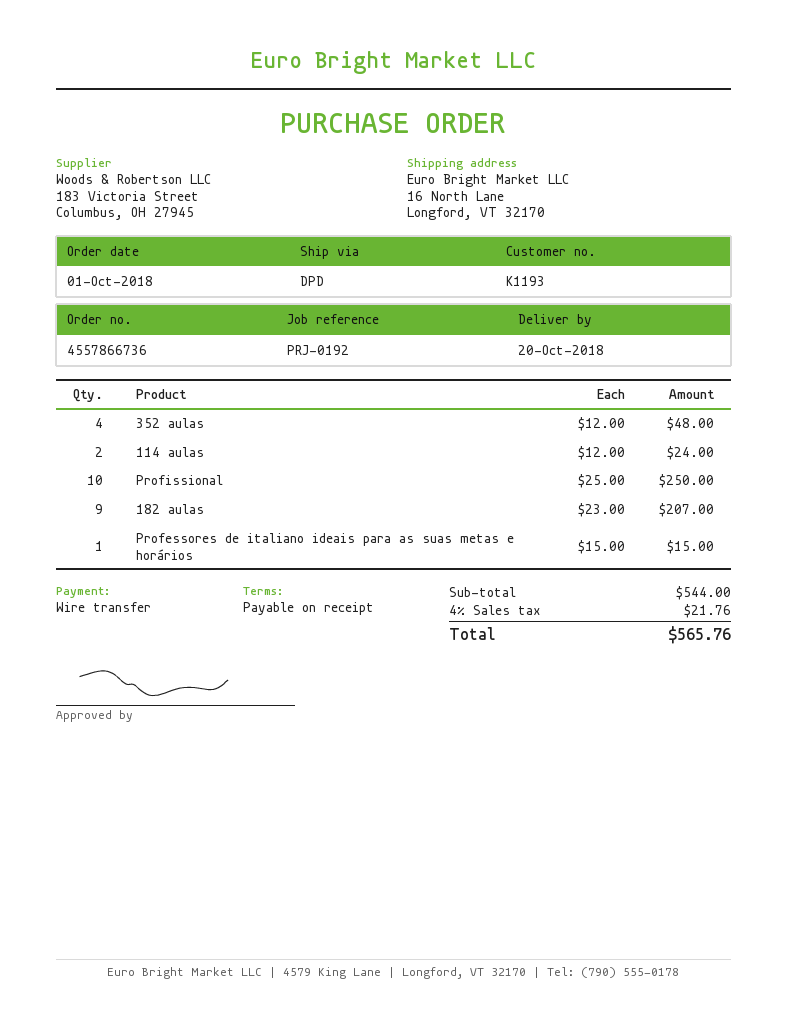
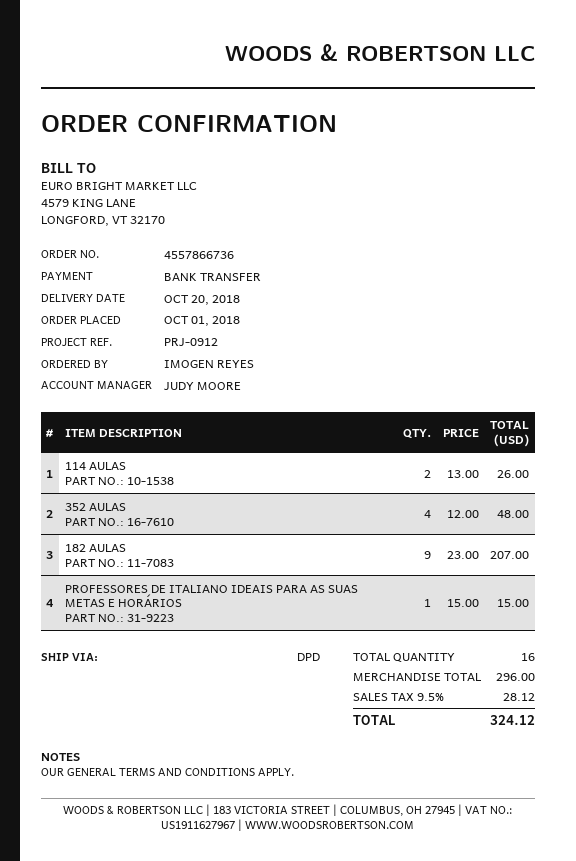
reference: PRJ-0192 -> PRJ-0912
114 aulas: 2 x 12.00 = 24.00 -> 2 x 13.00 = 26.00
Profissional: 10 x 25.00 = 250.00 -> none
subtotal: 544.00 -> 296.00
tax: 4% = 21.76 -> 9.5% = 28.12
total: 565.76 -> 324.12

